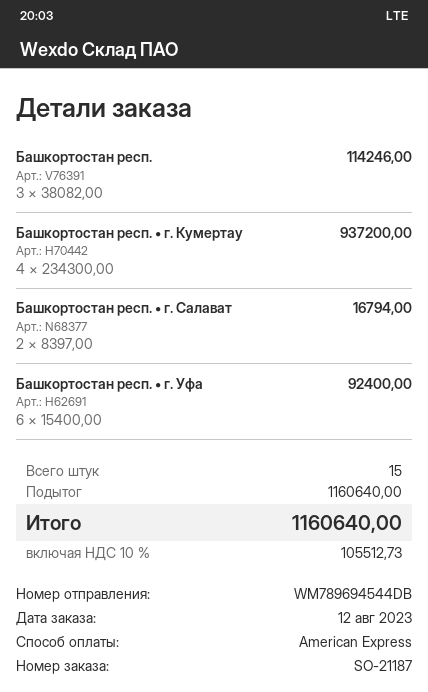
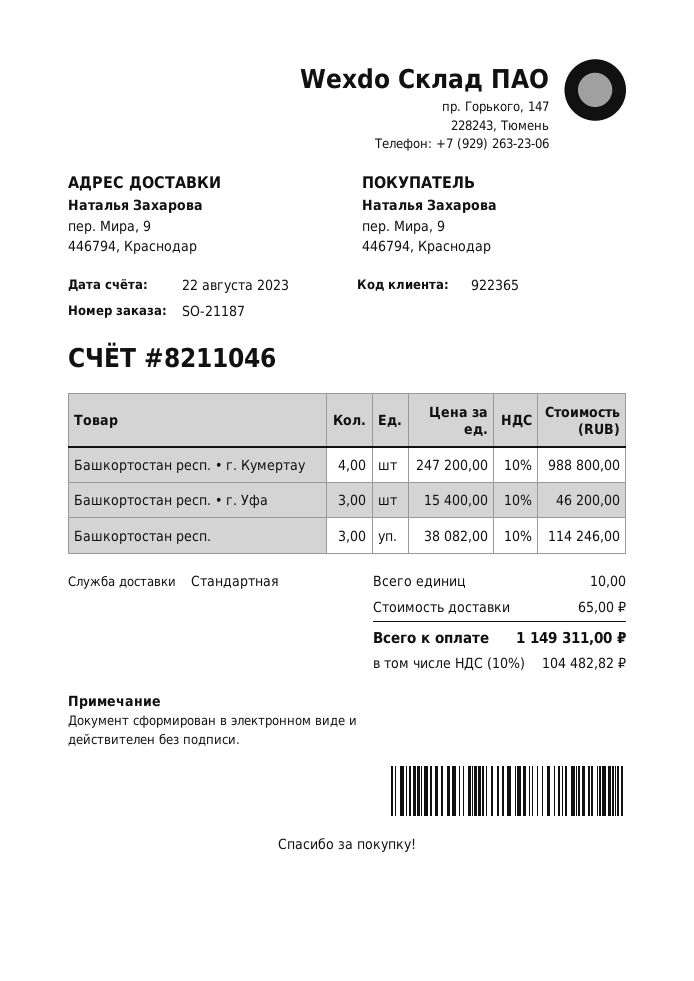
Башкортостан респ. • г. Кумертау: 4 x 234300.00 = 937200.00 -> 4 x 247200.00 = 988800.00
Башкортостан респ. • г. Салават: 2 x 8397.00 = 16794.00 -> none
Башкортостан респ. • г. Уфа: 6 x 15400.00 = 92400.00 -> 3 x 15400.00 = 46200.00
total quantity: 15 -> 10
shipping: none -> 65.00
tax: 10% = 105512.73 -> 10% = 104482.82
total: 1160640.00 -> 1149311.00

